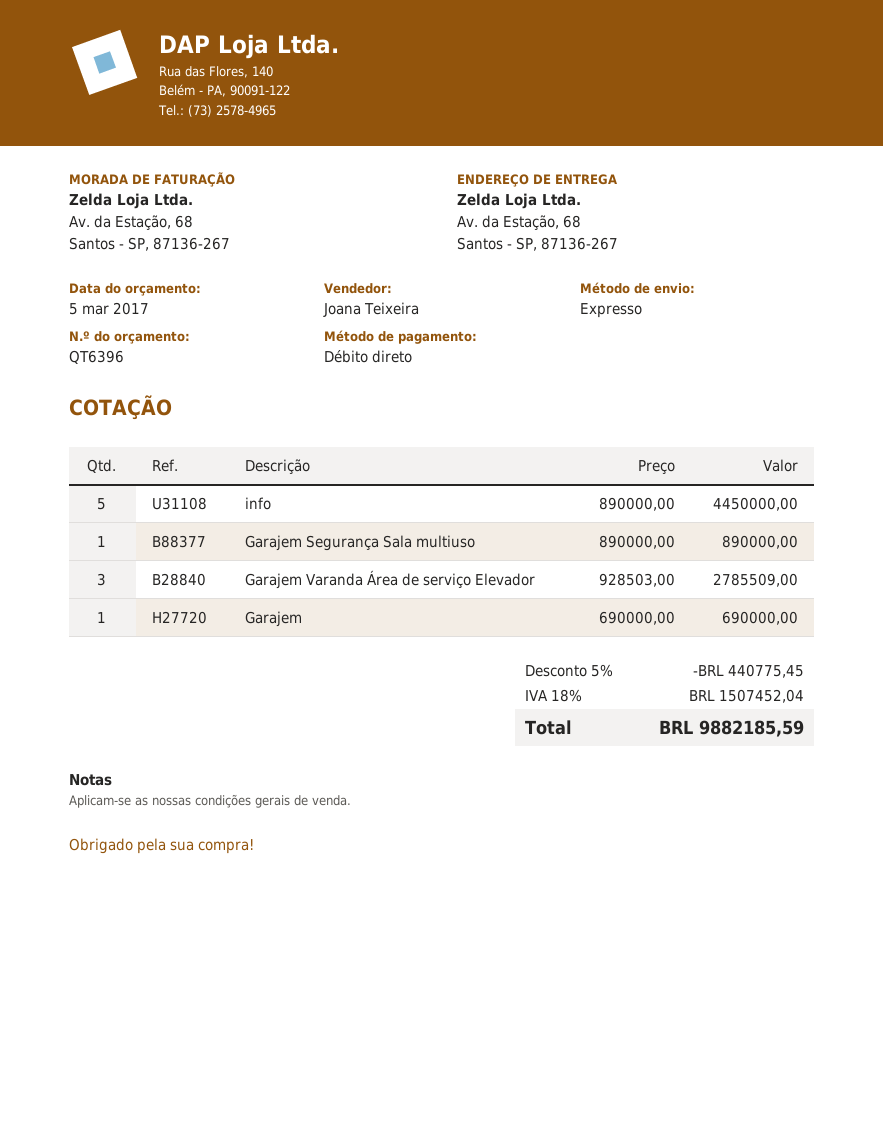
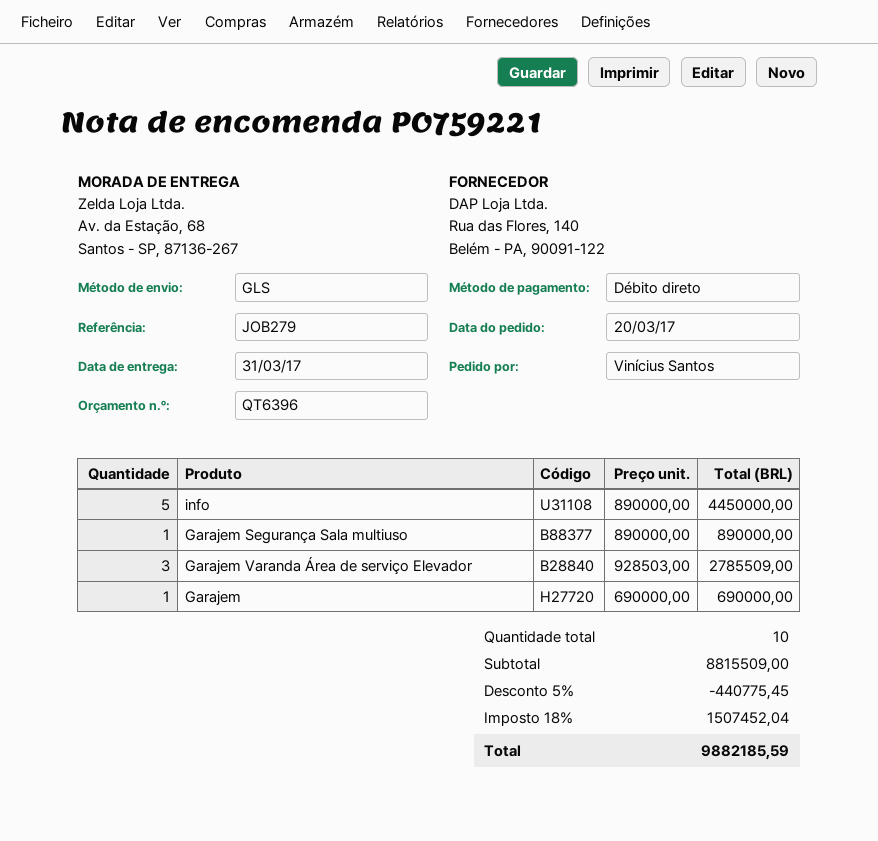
shipping method: express -> GLS

